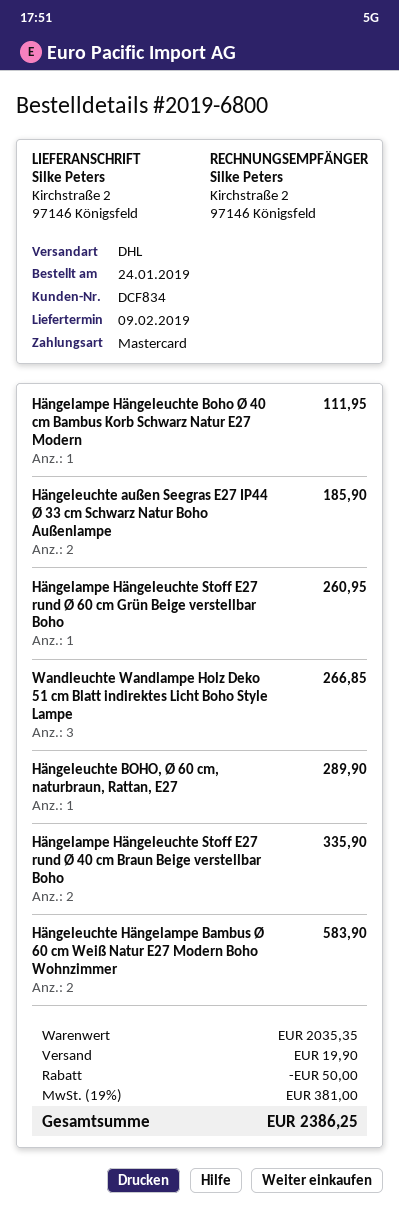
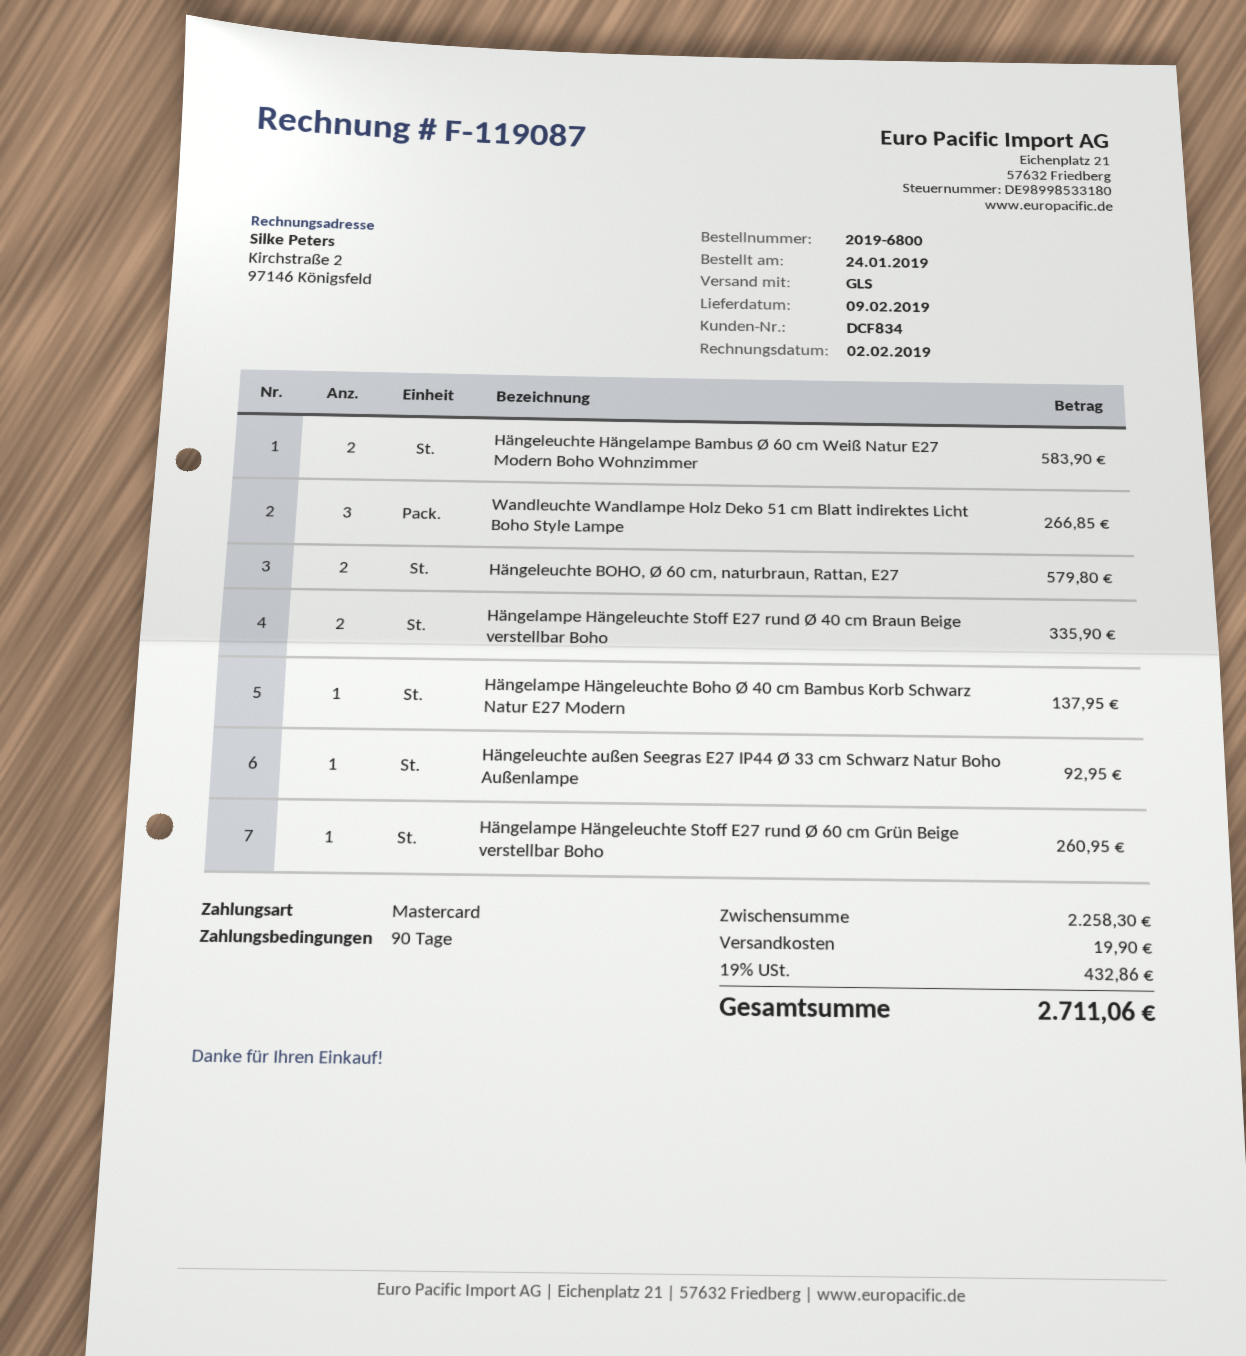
shipping method: DHL -> GLS
Hängelampe Hängeleuchte Boho Ø 40 cm Bambus Korb Schwarz Natur E27 Modern: 1 for 111.95 -> 1 for 137.95
Hängeleuchte außen Seegras E27 IP44 Ø 33 cm Schwarz Natur Boho Außenlampe: 2 for 185.90 -> 1 for 92.95
Hängeleuchte BOHO, Ø 60 cm, naturbraun, Rattan, E27: 1 for 289.90 -> 2 for 579.80
subtotal: 2035.35 -> 2258.30
discount: 50.00 -> none
tax: 19% = 381.00 -> 19% = 432.86
total: 2386.25 -> 2711.06

